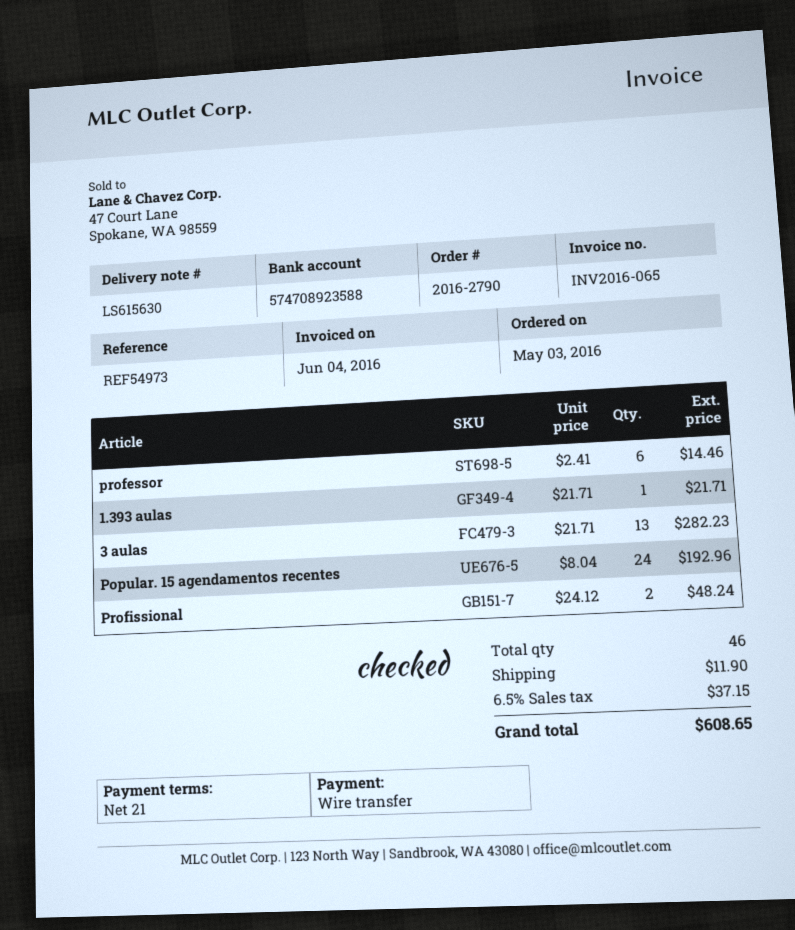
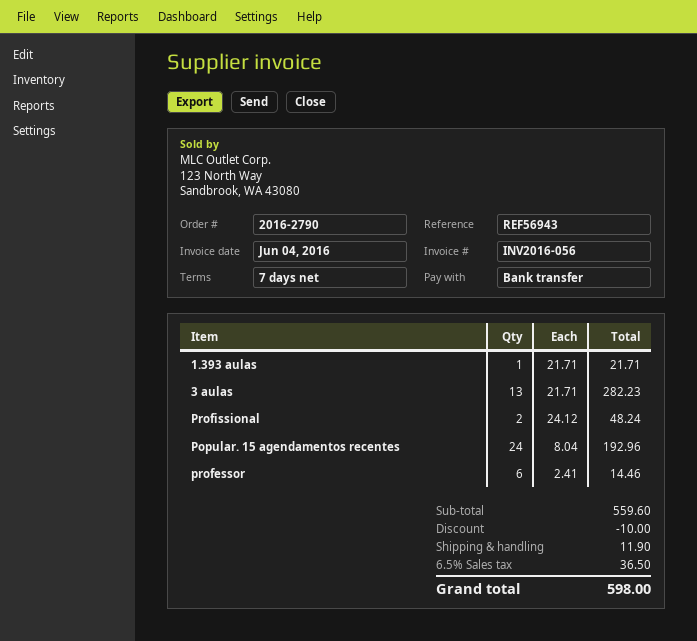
invoice number: INV2016-065 -> INV2016-056
payment terms: 21 days -> 7 days
reference: REF54973 -> REF56943
discount: none -> 10.00
tax: 6.5% = 37.15 -> 6.5% = 36.50
total: 608.65 -> 598.00

